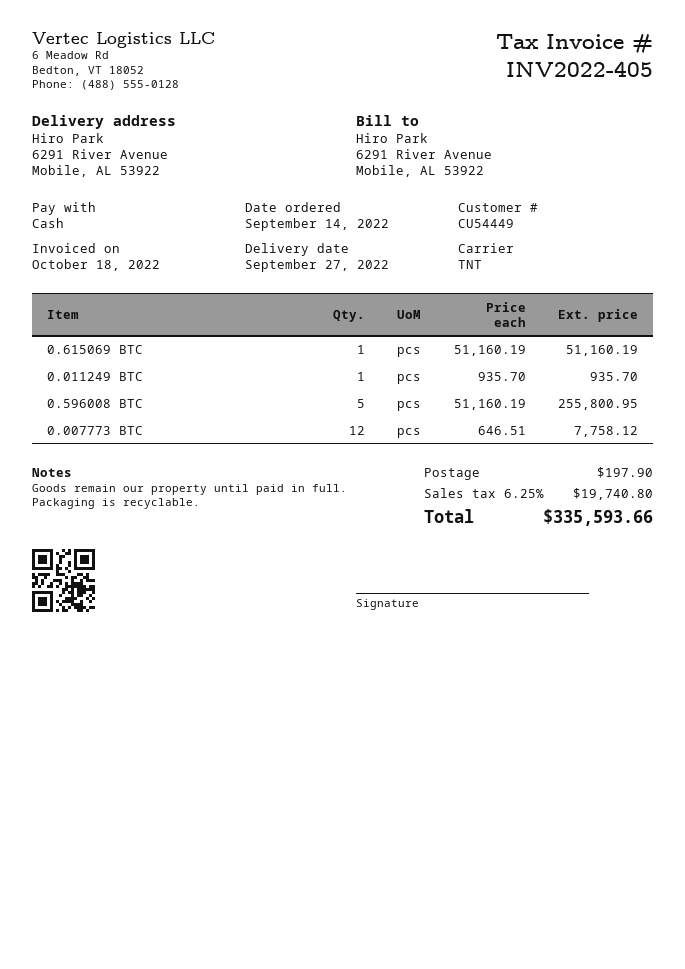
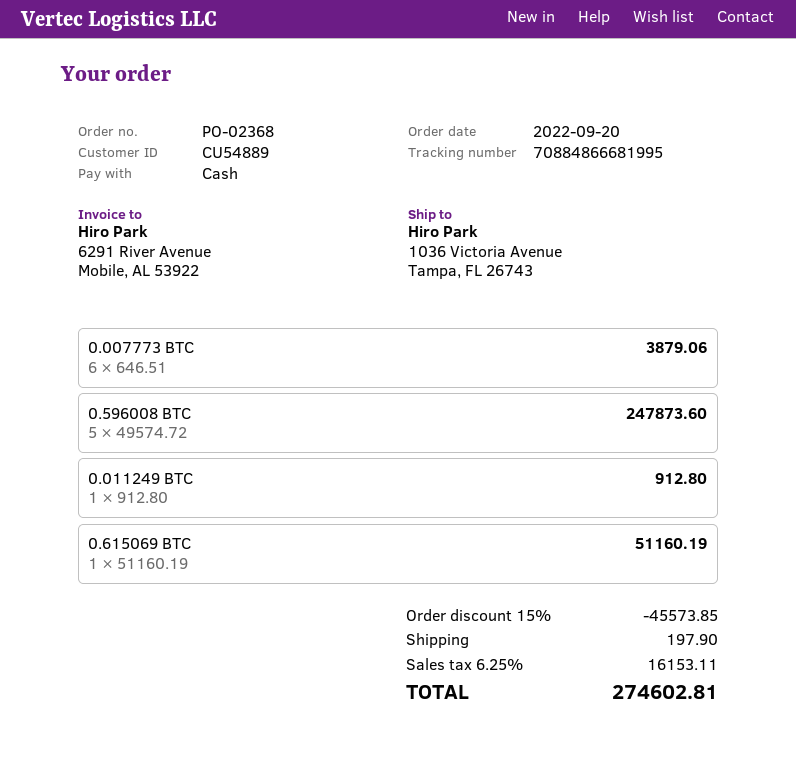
order date: 2022-09-14 -> 2022-09-20
customer number: CU54449 -> CU54889
ship to: 6291 River Avenue, Mobile, AL 53922 -> 1036 Victoria Avenue, Tampa, FL 26743
0.011249 BTC: 1 x 935.70 = 935.70 -> 1 x 912.80 = 912.80
0.596008 BTC: 5 x 51160.19 = 255800.95 -> 5 x 49574.72 = 247873.60
0.007773 BTC: 12 x 646.51 = 7758.12 -> 6 x 646.51 = 3879.06
discount: none -> 15% = 45573.85
tax: 6.25% = 19740.80 -> 6.25% = 16153.11
total: 335593.66 -> 274602.81

